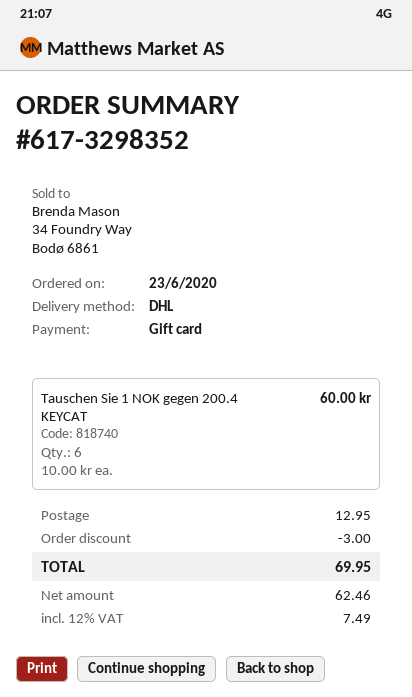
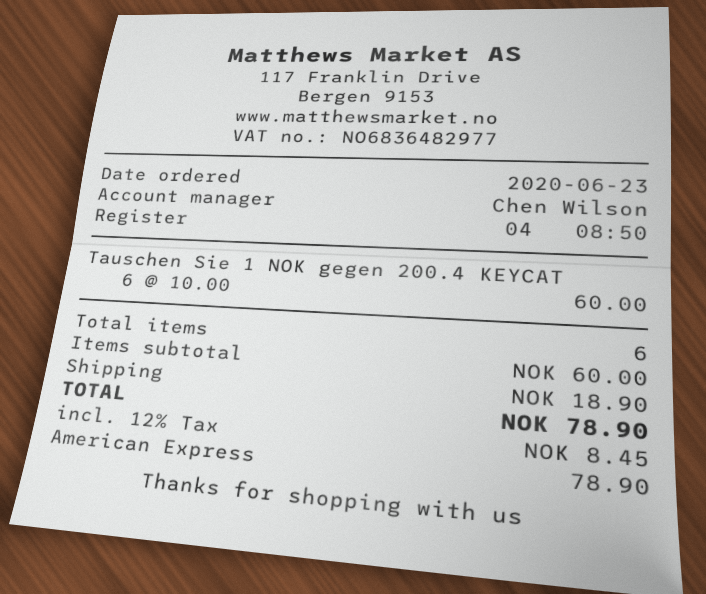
payment method: gift card -> American Express
discount: 3.00 -> none
shipping: 12.95 -> 18.90
tax: 12% = 7.49 -> 12% = 8.45
total: 69.95 -> 78.90

